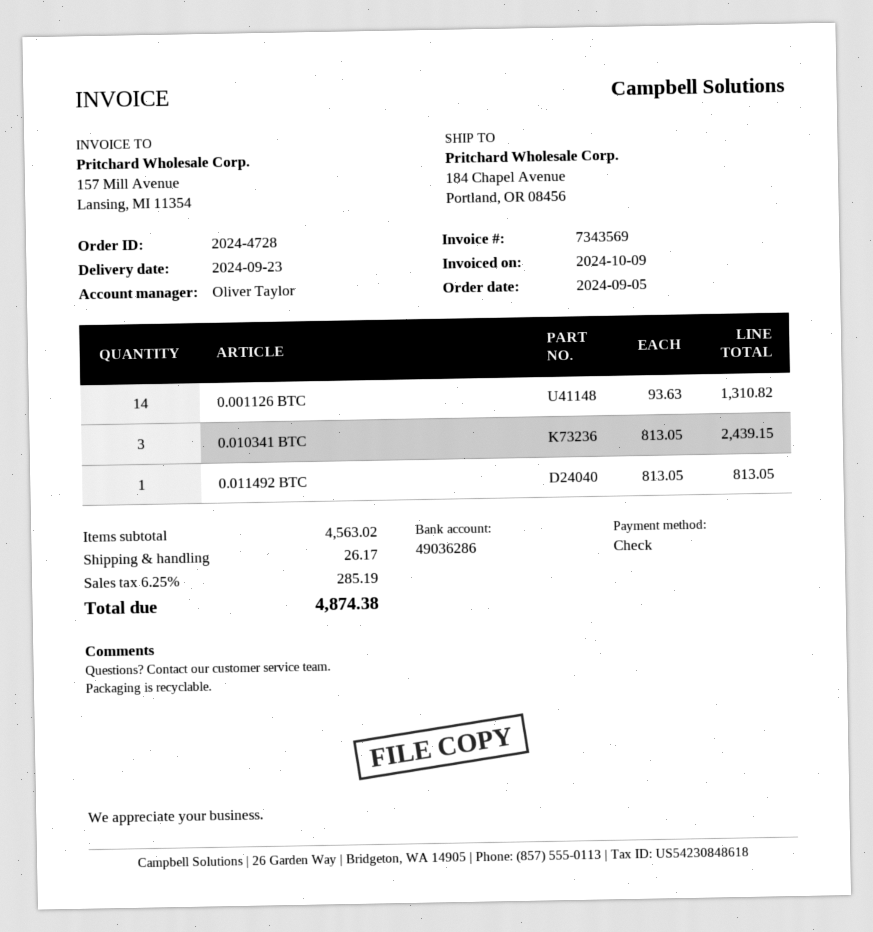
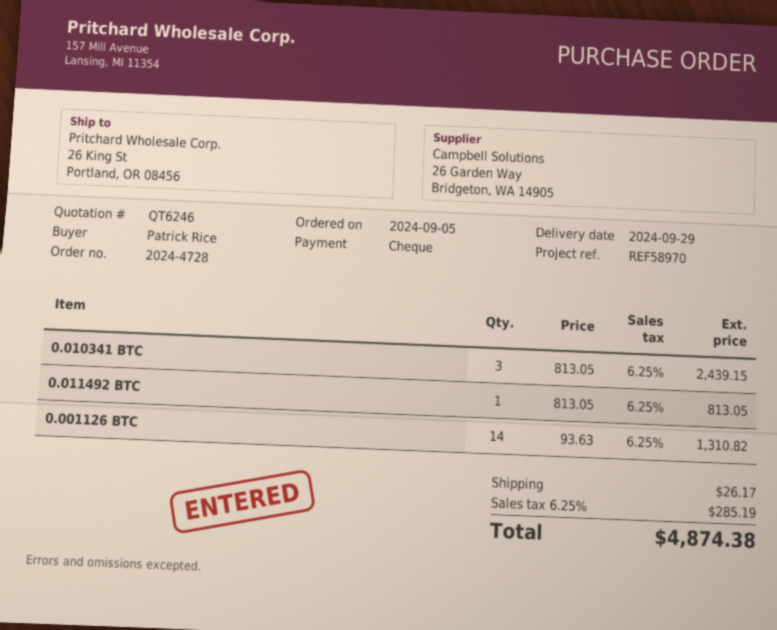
delivery date: 2024-09-23 -> 2024-09-29
ship to: 184 Chapel Avenue, Portland, OR 08456 -> 26 King St, Portland, OR 08456

